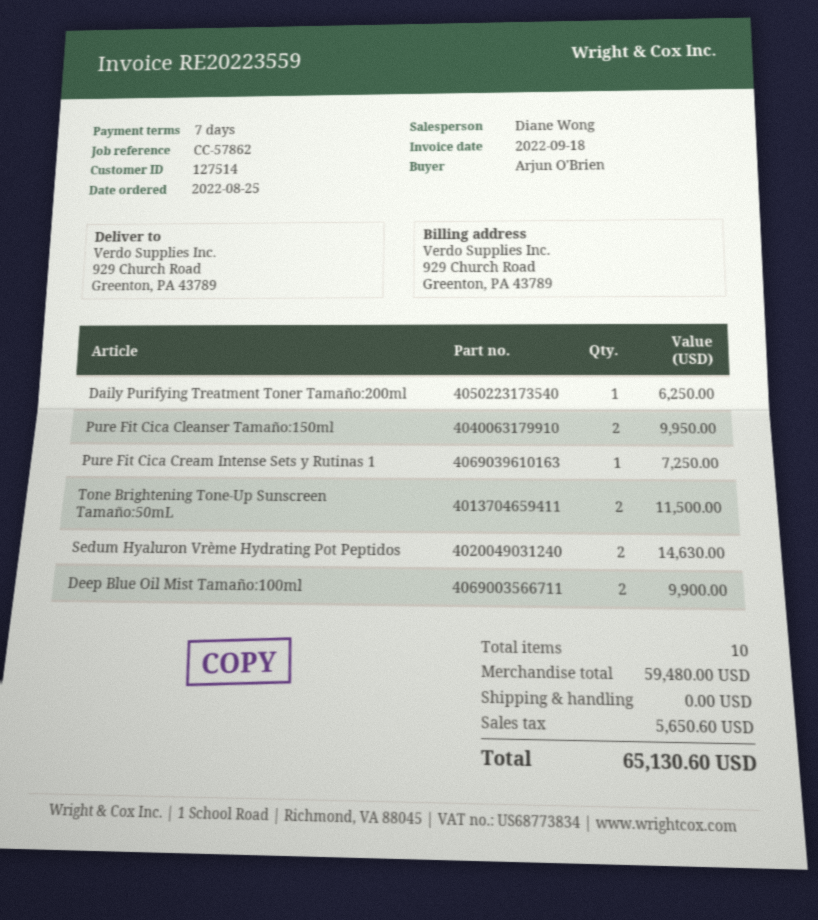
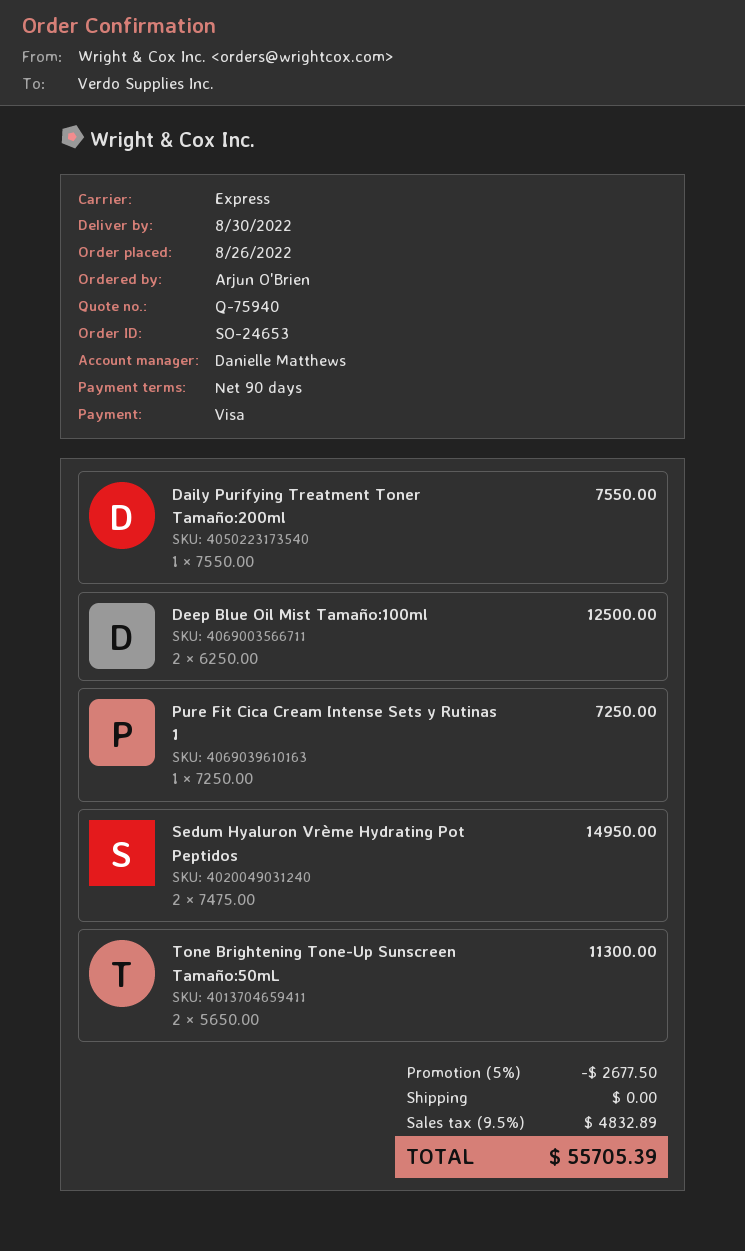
order date: 2022-08-25 -> 2022-08-26
payment terms: 7 days -> 90 days
sales rep: Diane Wong -> Danielle Matthews
Daily Purifying Treatment Toner Tamaño:200ml: 1 for 6250.00 -> 1 for 7550.00
Pure Fit Cica Cleanser Tamaño:150ml: 2 for 9950.00 -> none
Tone Brightening Tone-Up Sunscreen Tamaño:50mL: 2 for 11500.00 -> 2 for 11300.00
Sedum Hyaluron Vrème Hydrating Pot Peptidos: 2 for 14630.00 -> 2 for 14950.00
Deep Blue Oil Mist Tamaño:100ml: 2 for 9900.00 -> 2 for 12500.00
discount: none -> 5% = 2677.50
tax: 5650.60 -> 4832.89
total: 65130.60 -> 55705.39

